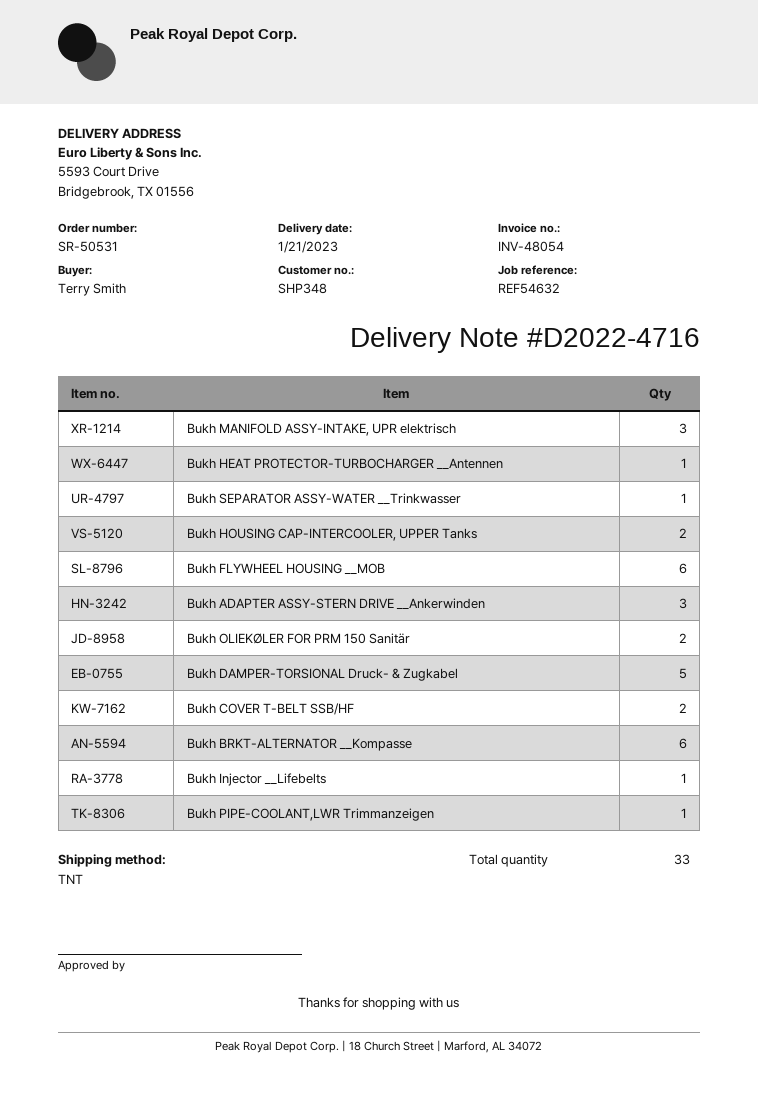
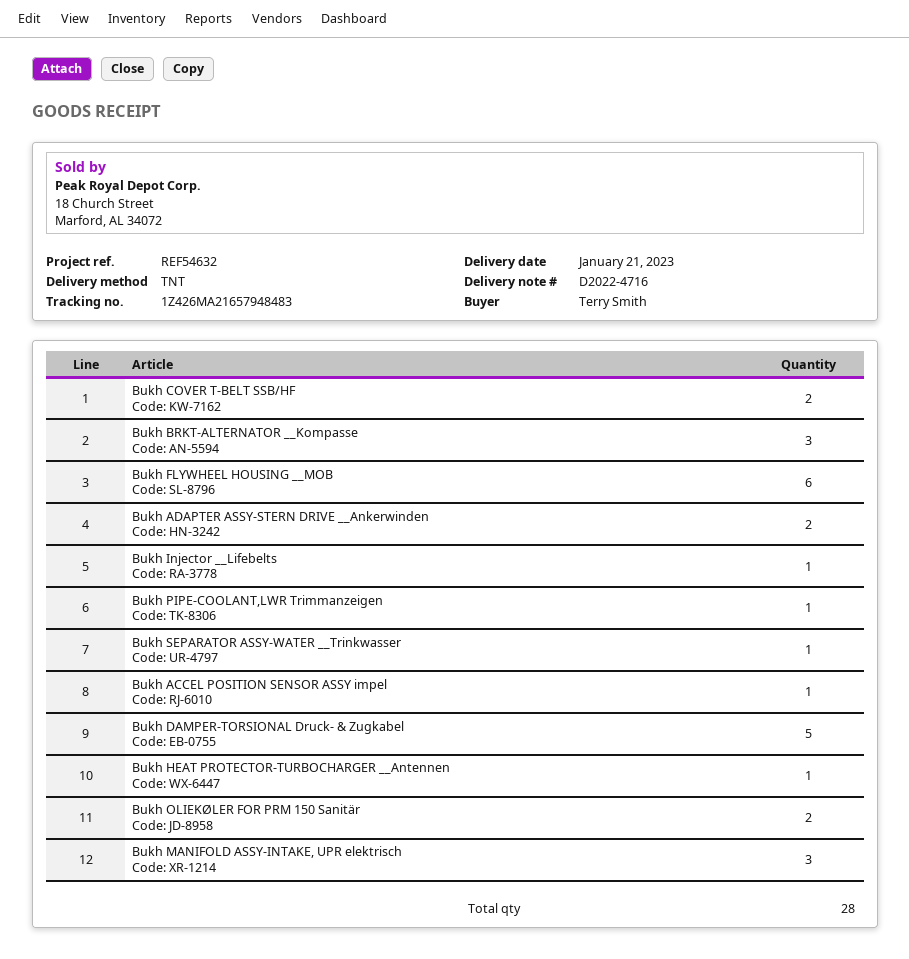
Bukh HOUSING CAP-INTERCOOLER, UPPER Tanks: 2 -> none
Bukh ADAPTER ASSY-STERN DRIVE __Ankerwinden: 3 -> 2
Bukh BRKT-ALTERNATOR __Kompasse: 6 -> 3
Bukh ACCEL POSITION SENSOR ASSY impel: none -> 1
total quantity: 33 -> 28

